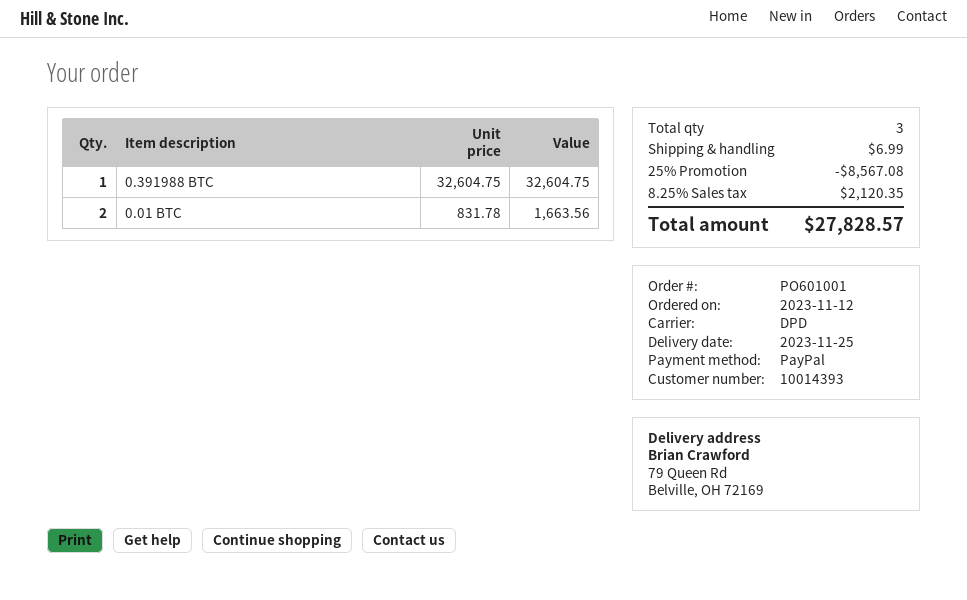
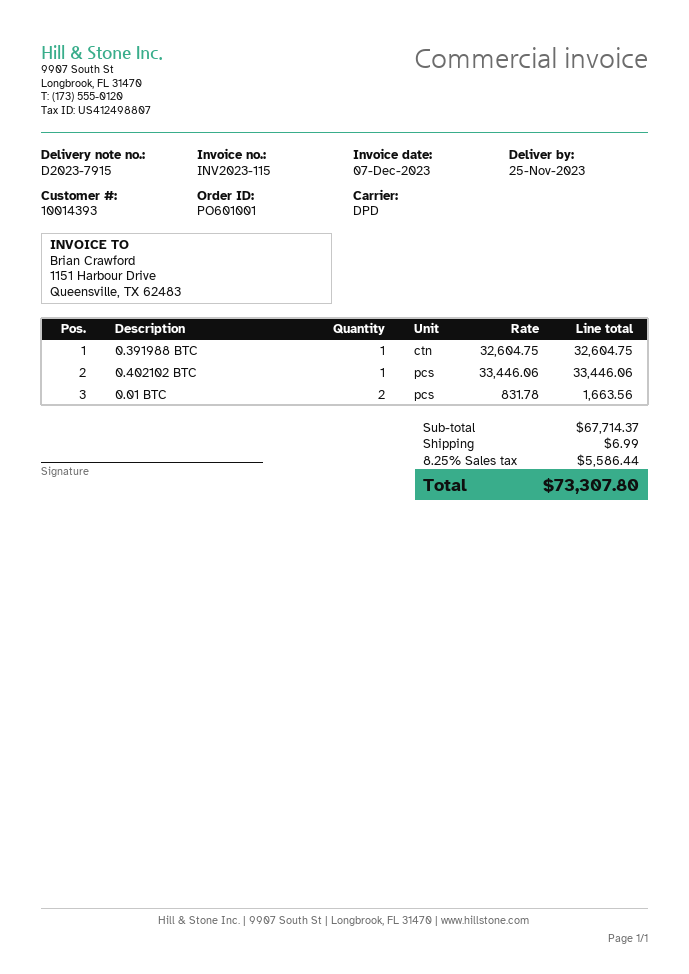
0.402102 BTC: none -> 1 x 33446.06 = 33446.06
discount: 25% = 8567.08 -> none
tax: 8.25% = 2120.35 -> 8.25% = 5586.44
total: 27828.57 -> 73307.80

